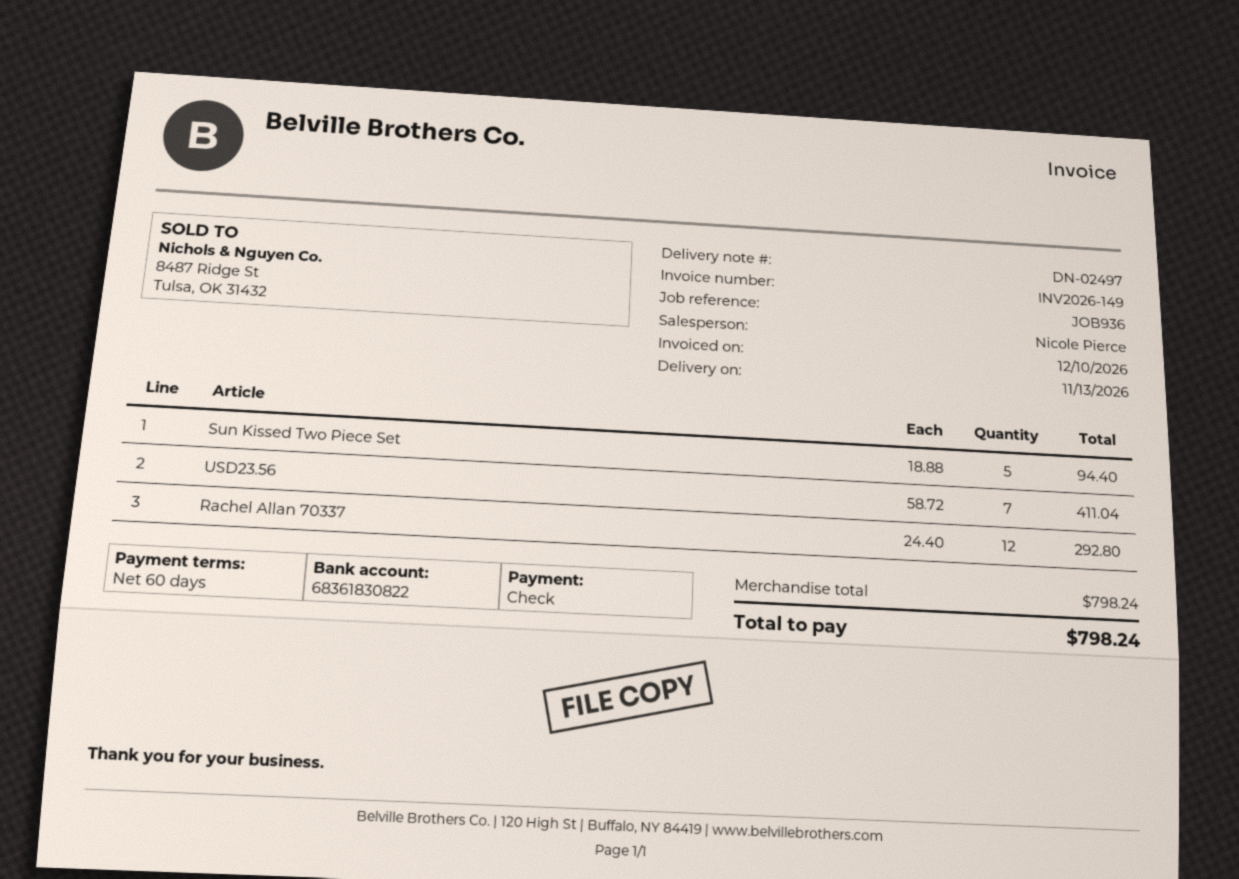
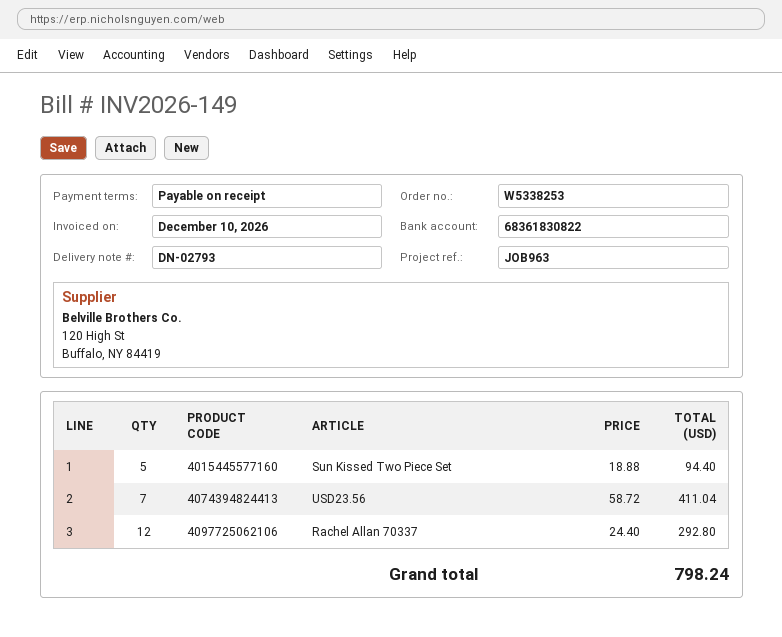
delivery note number: DN-02497 -> DN-02793
payment terms: 60 days -> on receipt
reference: JOB936 -> JOB963

